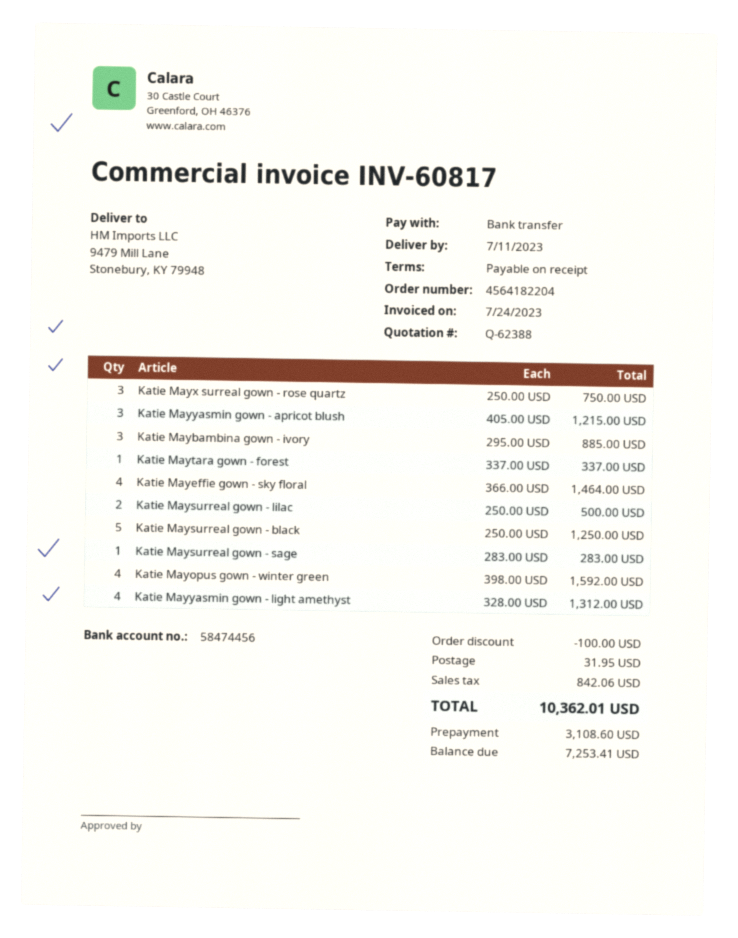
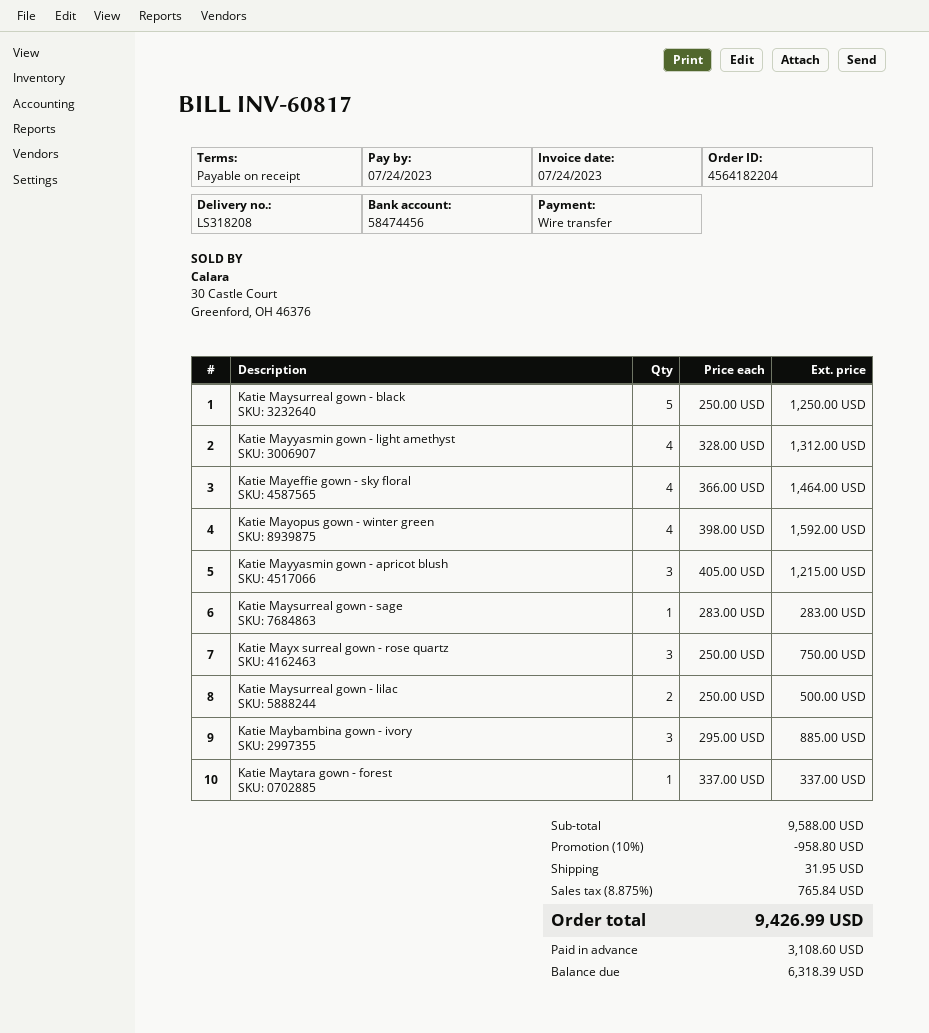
discount: 100.00 -> 958.80
tax: 842.06 -> 765.84
total: 10362.01 -> 9426.99
balance: 7253.41 -> 6318.39

